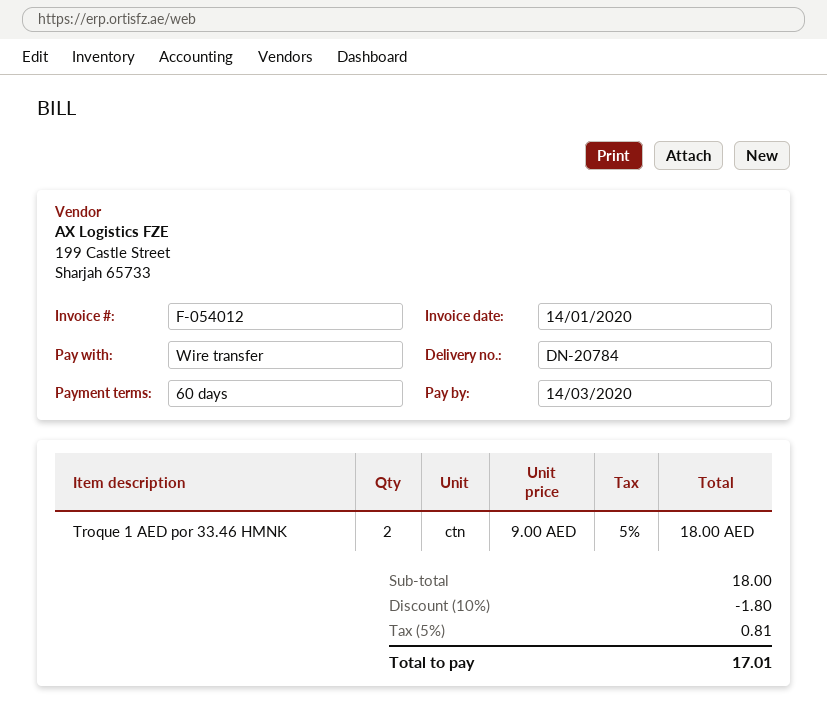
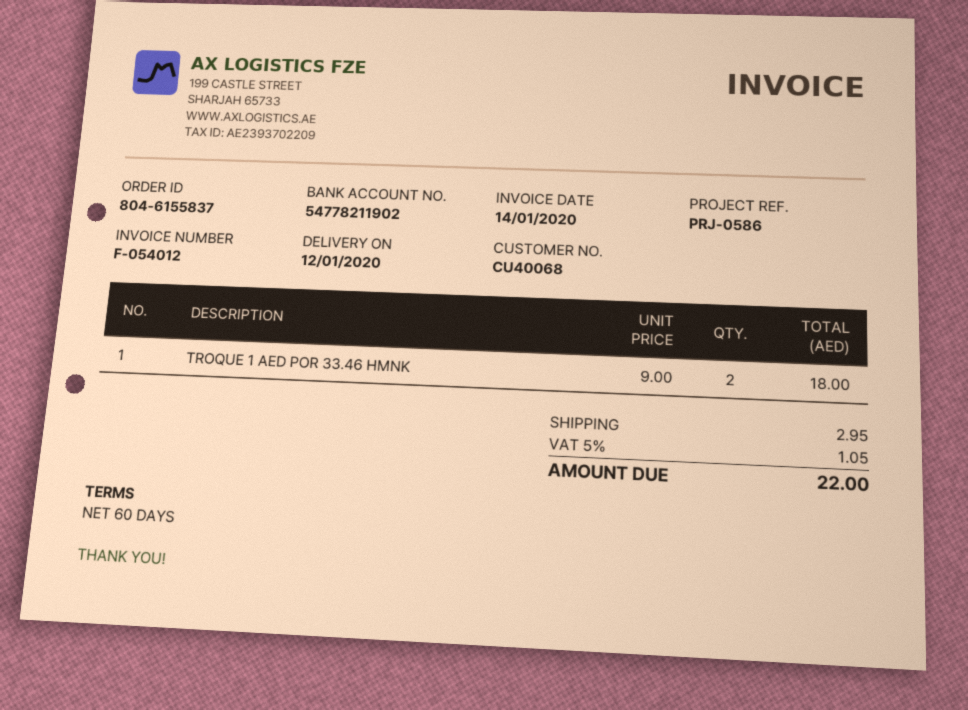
discount: 10% = 1.80 -> none
shipping: none -> 2.95
tax: 5% = 0.81 -> 5% = 1.05
total: 17.01 -> 22.00

